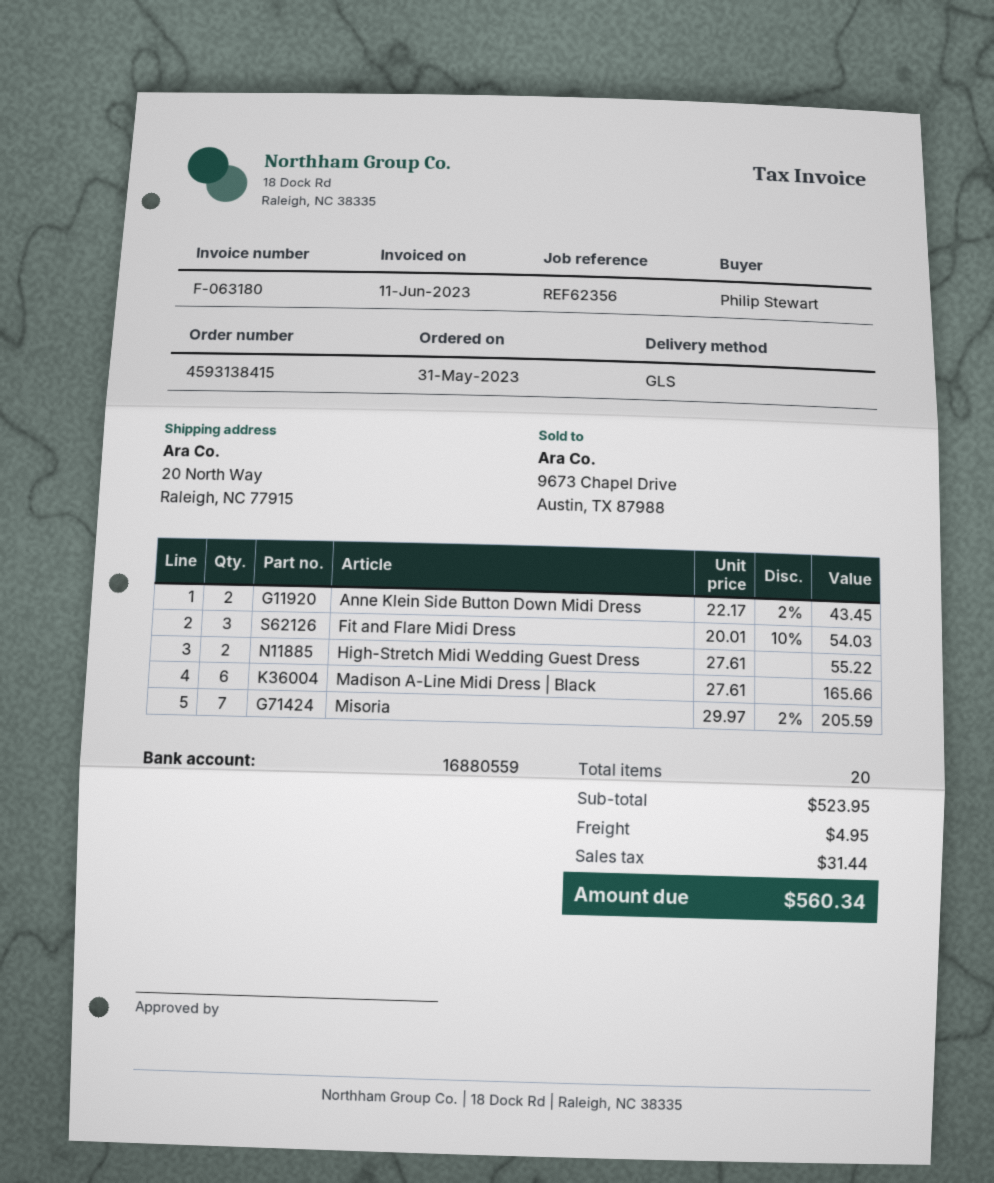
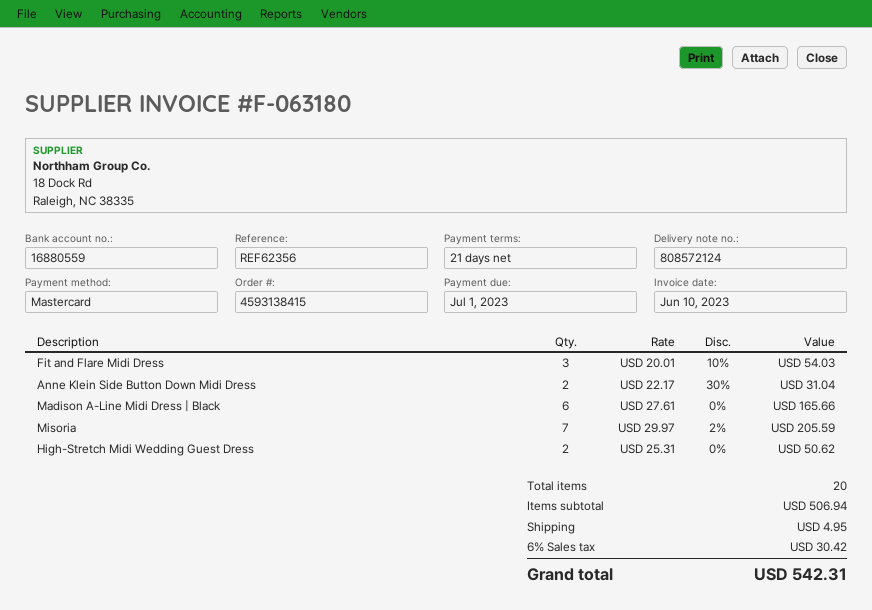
invoice date: 2023-06-11 -> 2023-06-10
Anne Klein Side Button Down Midi Dress: 2 x 22.17 - 2% = 43.45 -> 2 x 22.17 - 30% = 31.04
High-Stretch Midi Wedding Guest Dress: 2 x 27.61 = 55.22 -> 2 x 25.31 = 50.62
subtotal: 523.95 -> 506.94
tax: 31.44 -> 30.42
total: 560.34 -> 542.31

